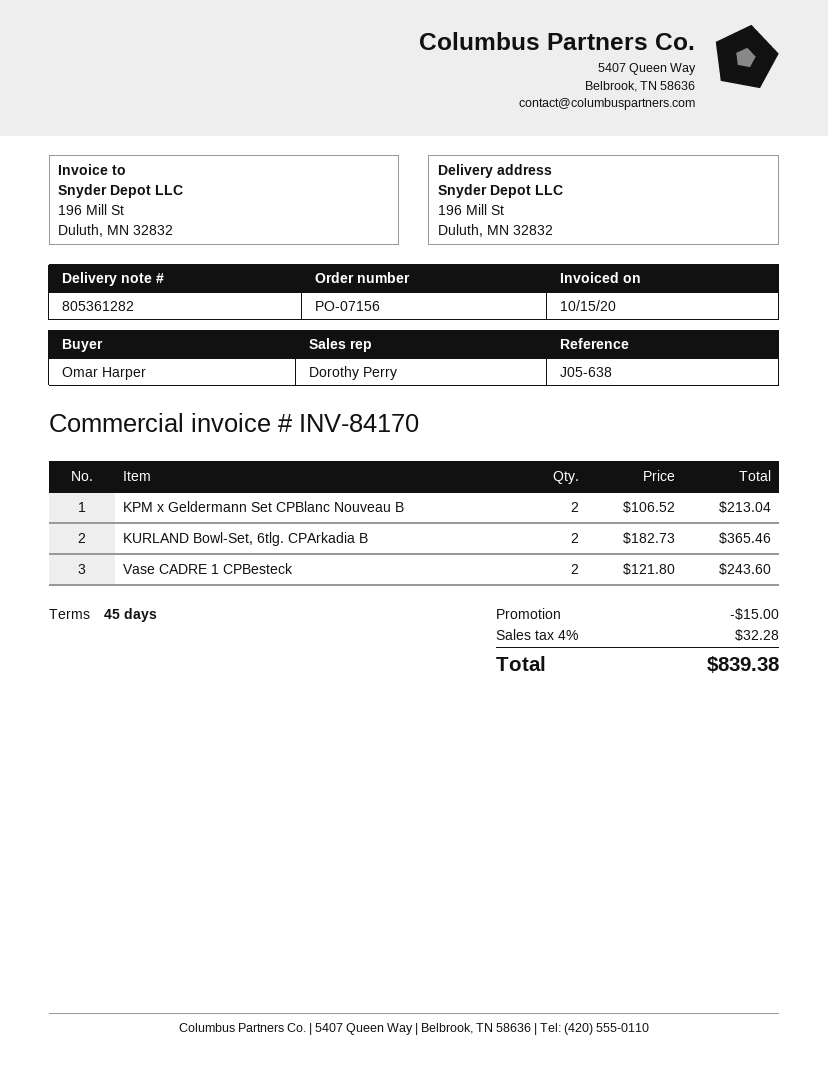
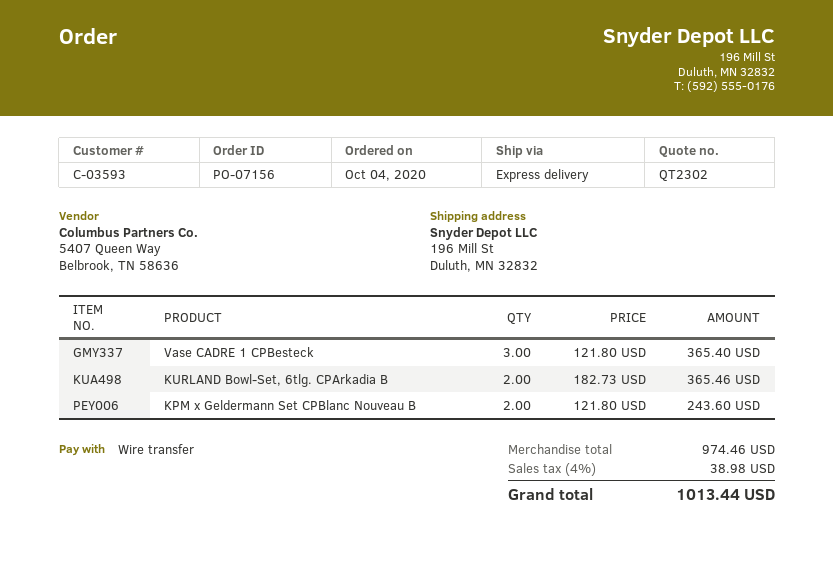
KPM x Geldermann Set CPBlanc Nouveau B: 2 x 106.52 = 213.04 -> 2 x 121.80 = 243.60
Vase CADRE 1 CPBesteck: 2 x 121.80 = 243.60 -> 3 x 121.80 = 365.40
discount: 15.00 -> none
tax: 4% = 32.28 -> 4% = 38.98
total: 839.38 -> 1013.44

